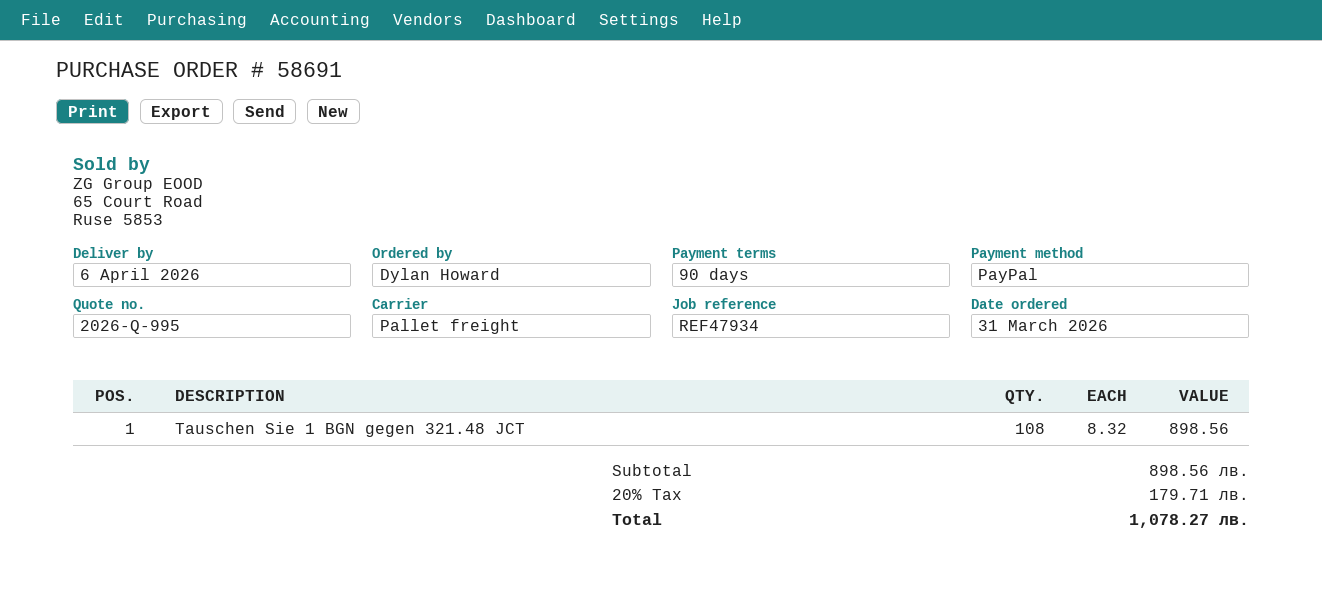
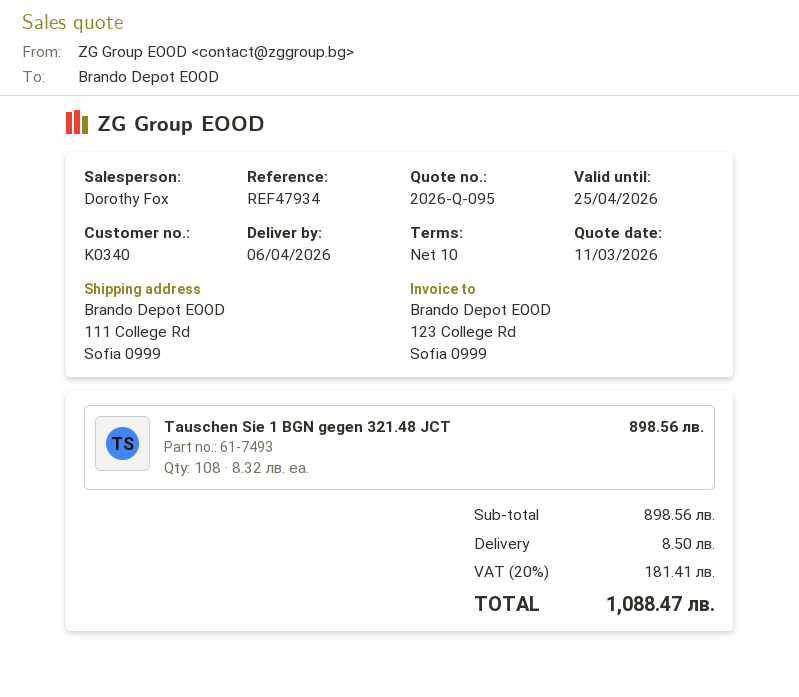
quote number: 2026-Q-995 -> 2026-Q-095
payment terms: 90 days -> 10 days
shipping: none -> 8.50
tax: 20% = 179.71 -> 20% = 181.41
total: 1078.27 -> 1088.47

